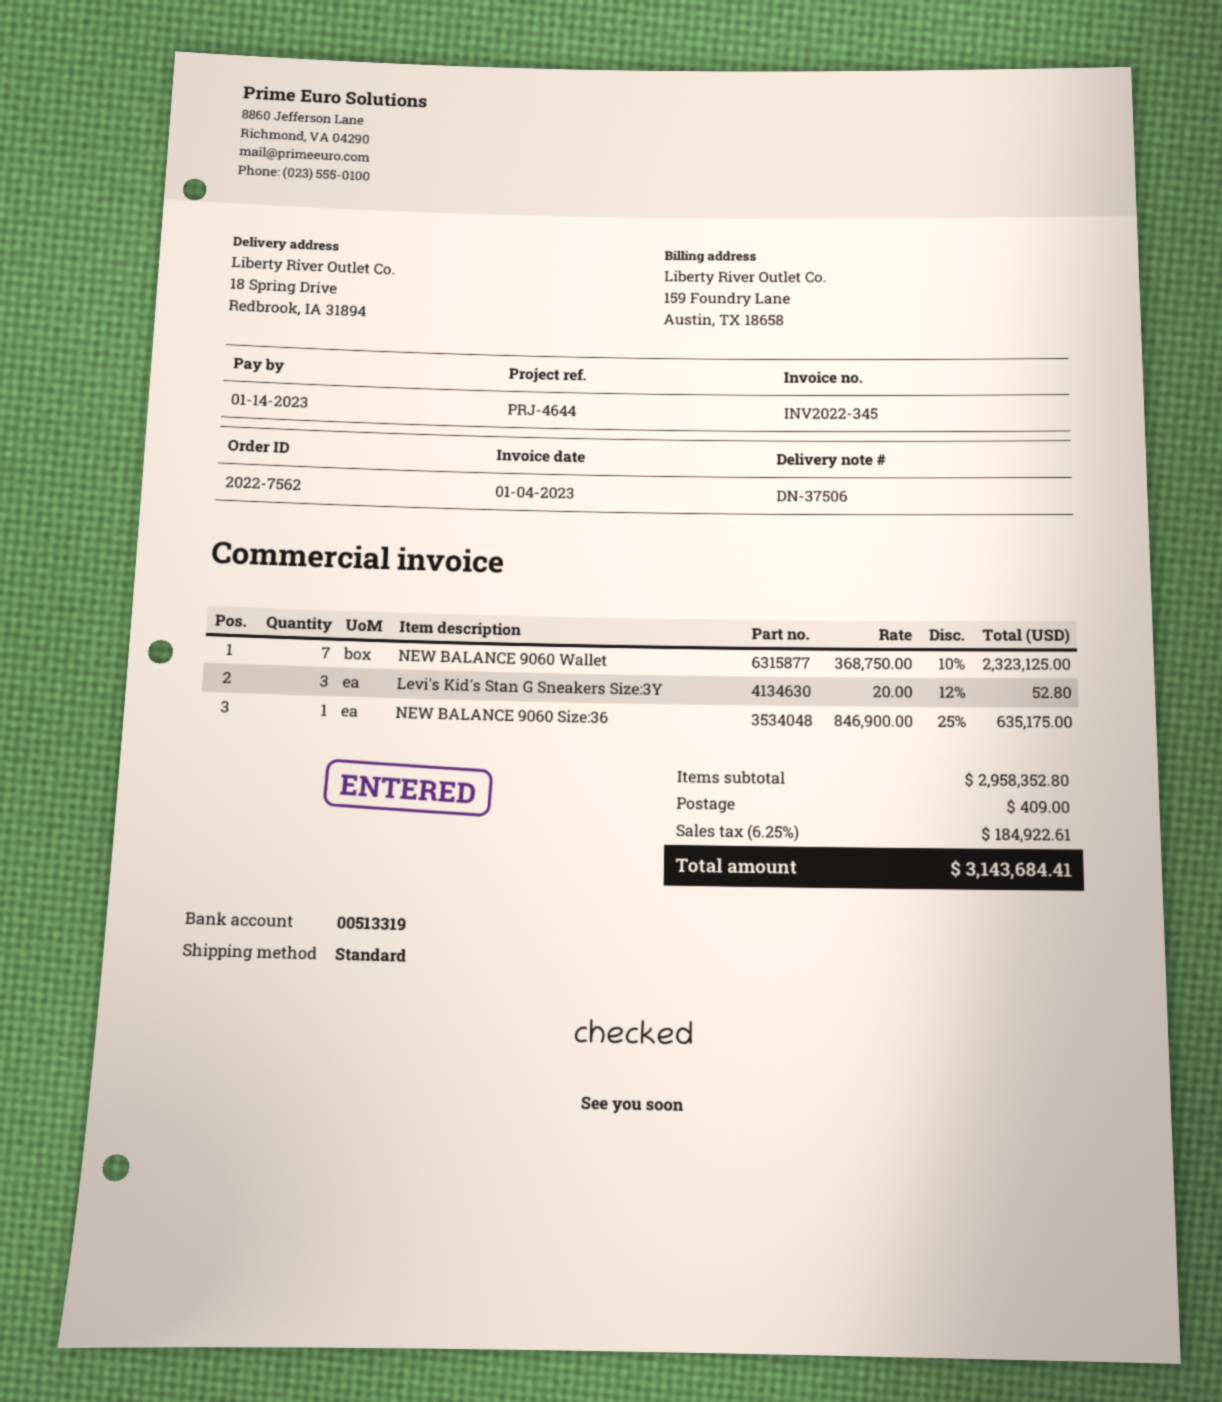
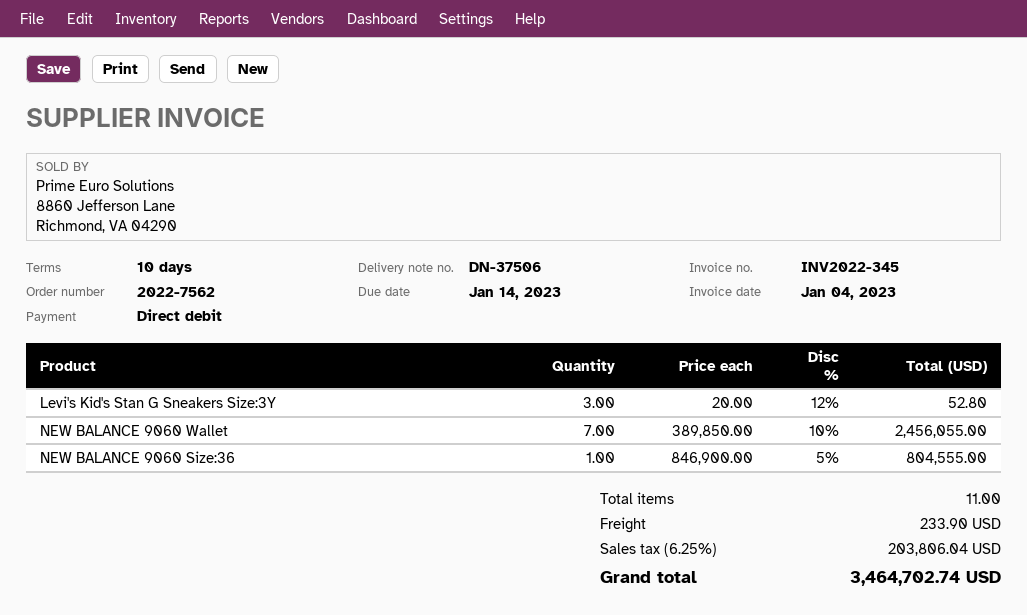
NEW BALANCE 9060 Wallet: 7 x 368750.00 - 10% = 2323125.00 -> 7 x 389850.00 - 10% = 2456055.00
NEW BALANCE 9060 Size:36: 1 x 846900.00 - 25% = 635175.00 -> 1 x 846900.00 - 5% = 804555.00
shipping: 409.00 -> 233.90
tax: 6.25% = 184922.61 -> 6.25% = 203806.04
total: 3143684.41 -> 3464702.74

